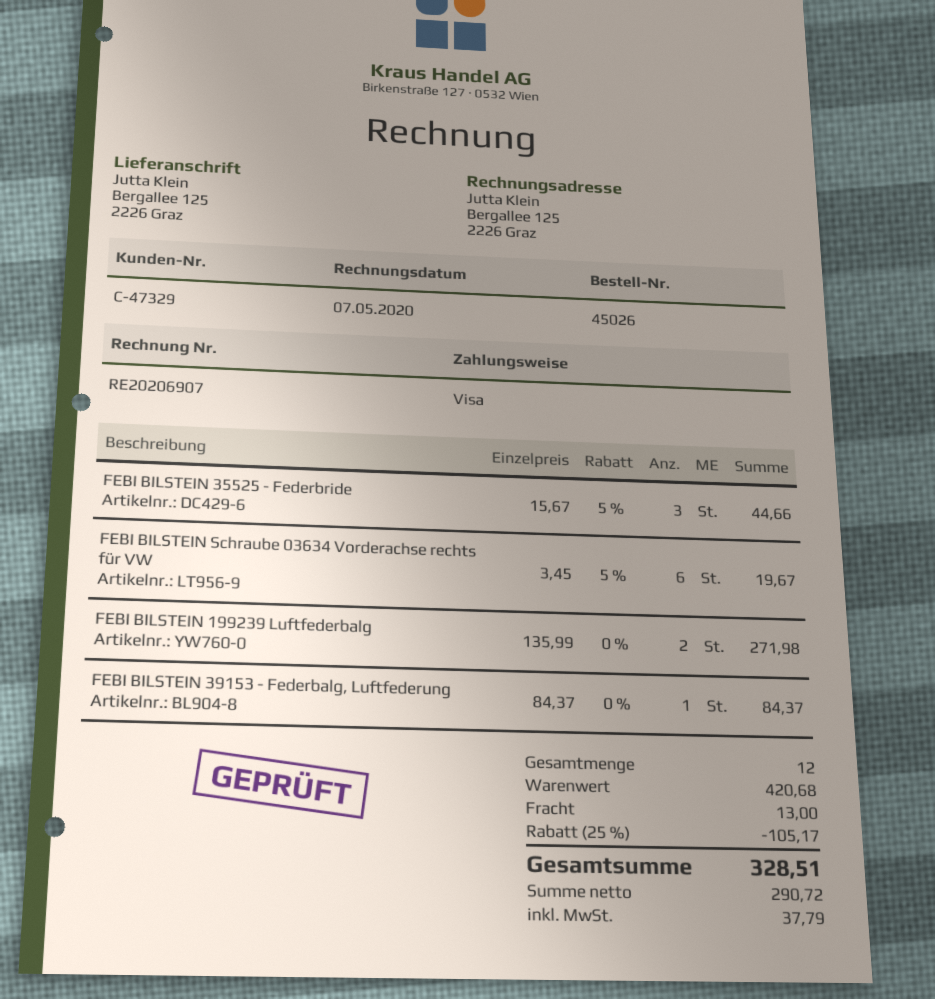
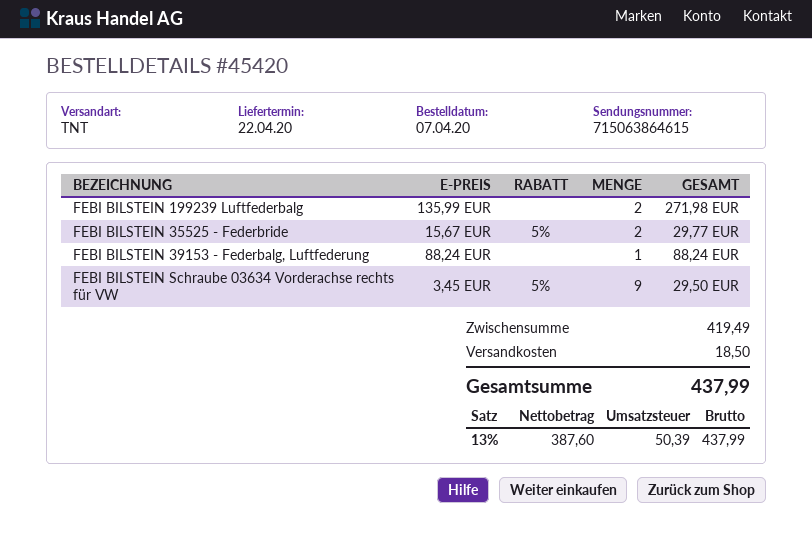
order number: 45026 -> 45420
FEBI BILSTEIN 35525 - Federbride: 3 x 15.67 - 5% = 44.66 -> 2 x 15.67 - 5% = 29.77
FEBI BILSTEIN Schraube 03634 Vorderachse rechts für VW: 6 x 3.45 - 5% = 19.67 -> 9 x 3.45 - 5% = 29.50
FEBI BILSTEIN 39153 - Federbalg, Luftfederung: 1 x 84.37 = 84.37 -> 1 x 88.24 = 88.24
subtotal: 420.68 -> 419.49
discount: 25% = 105.17 -> none
shipping: 13.00 -> 18.50
net: 290.72 -> 387.60
tax: 37.79 -> 50.39
total: 328.51 -> 437.99

